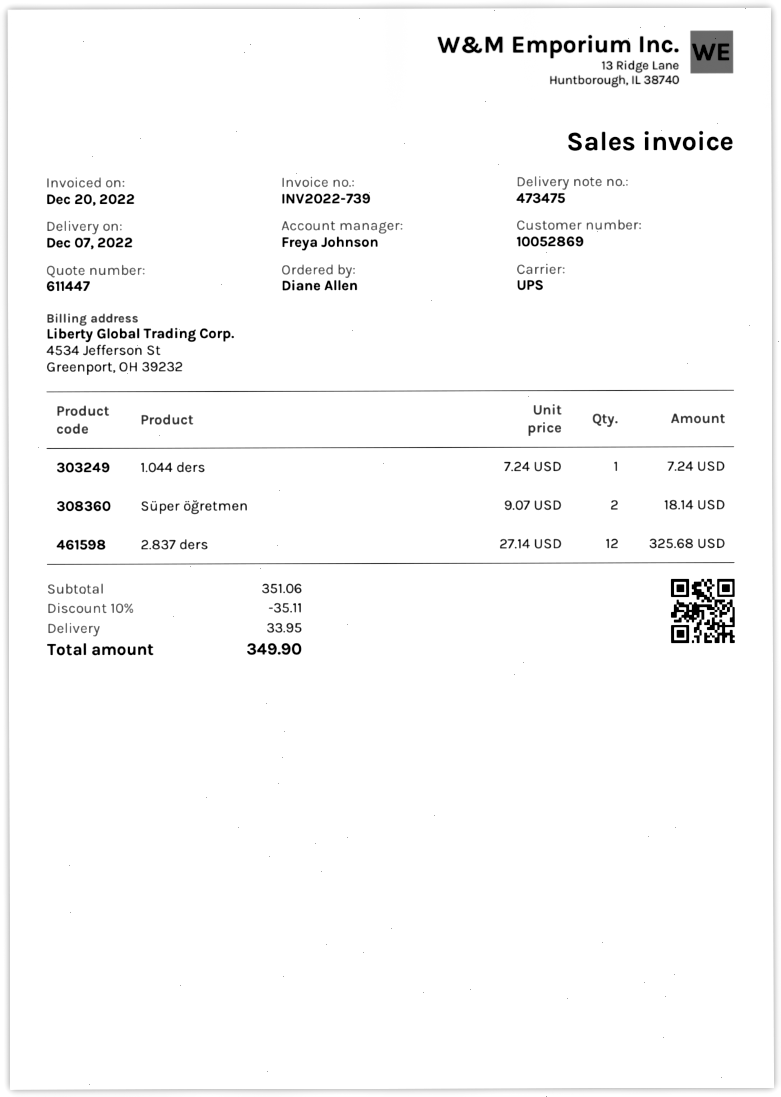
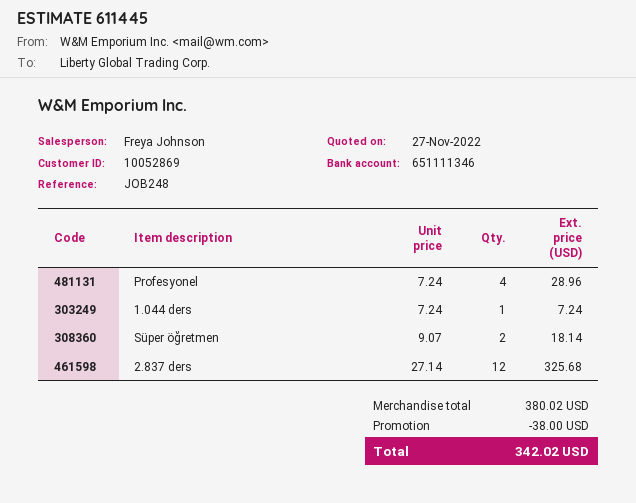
quote number: 611447 -> 611445
Profesyonel: none -> 4 x 7.24 = 28.96
subtotal: 351.06 -> 380.02
discount: 35.11 -> 38.00
shipping: 33.95 -> none
total: 349.90 -> 342.02

